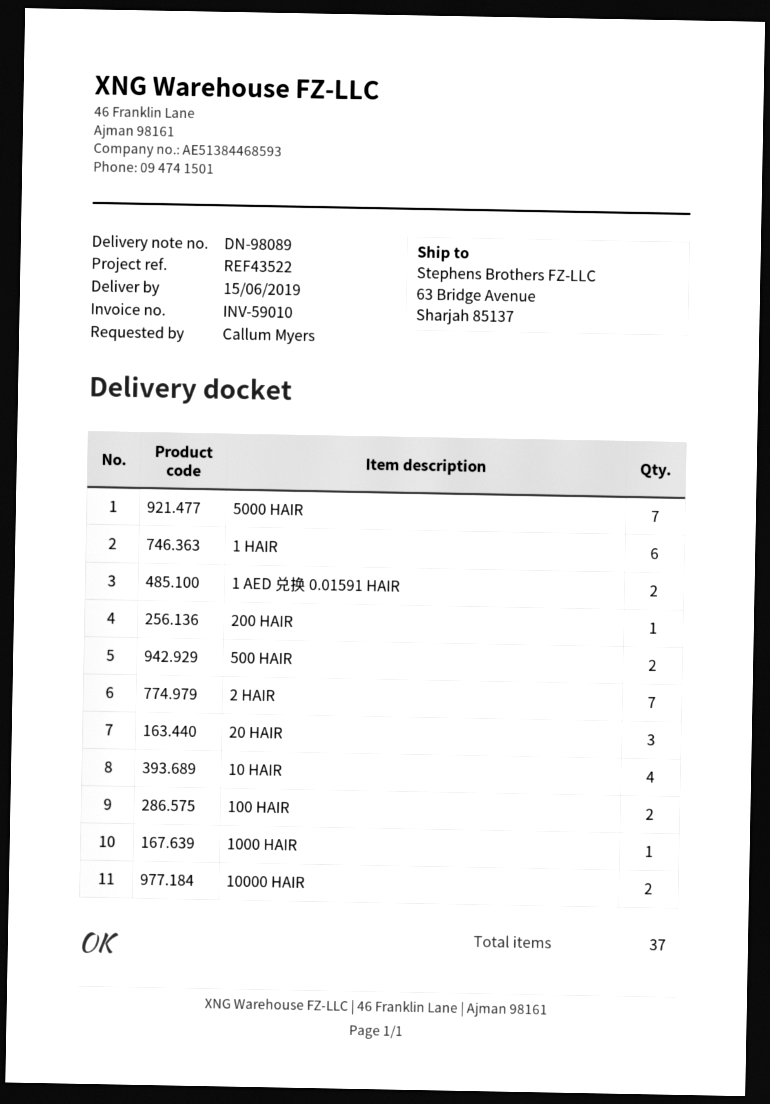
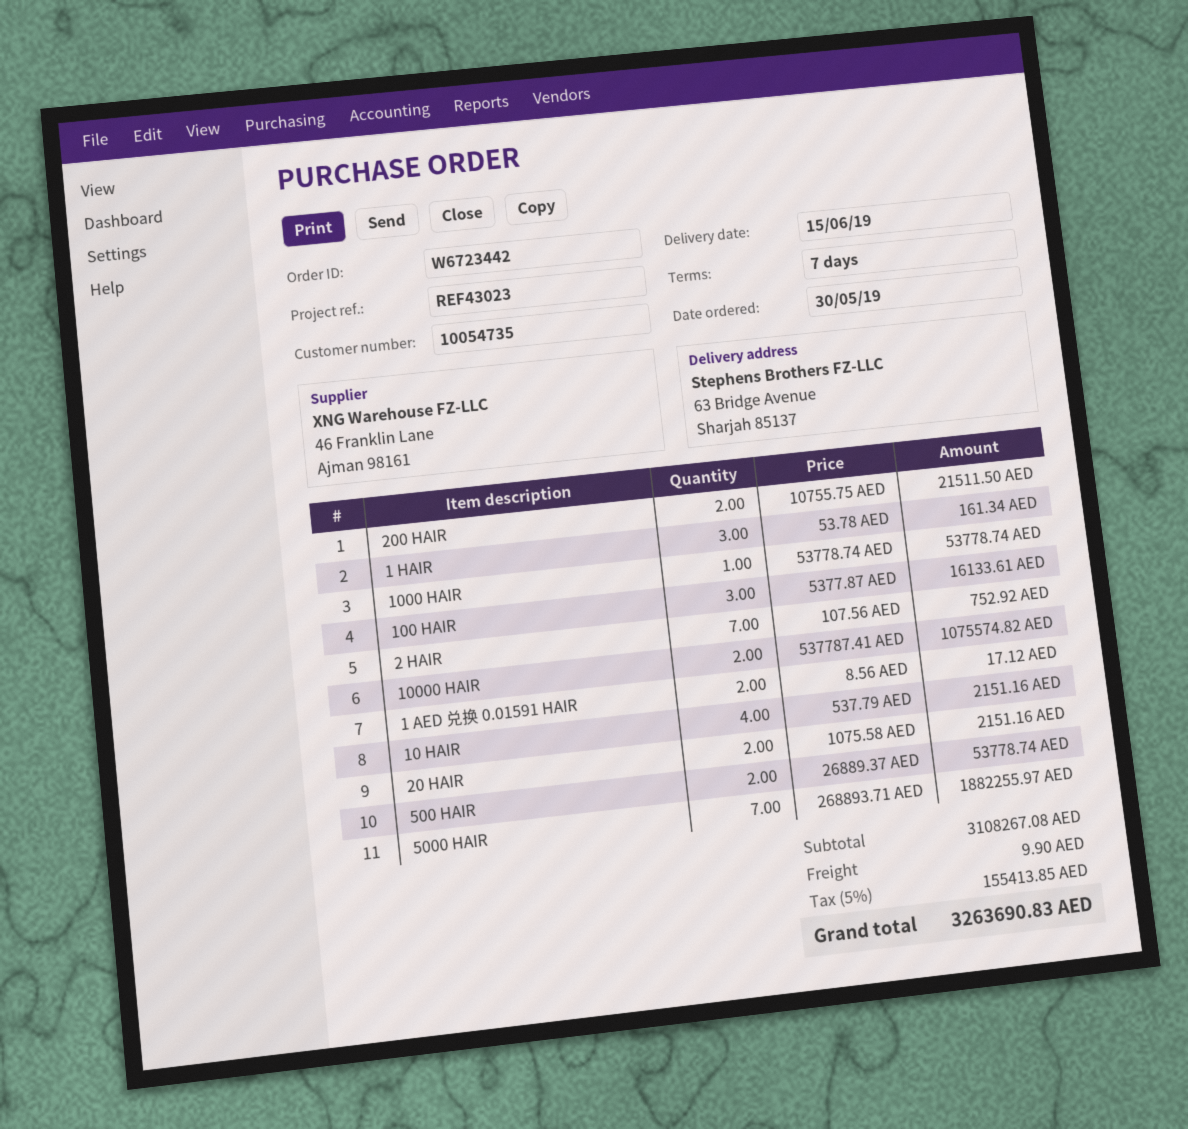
reference: REF43522 -> REF43023
1 HAIR: 6 -> 3
200 HAIR: 1 -> 2
20 HAIR: 3 -> 2
100 HAIR: 2 -> 3

